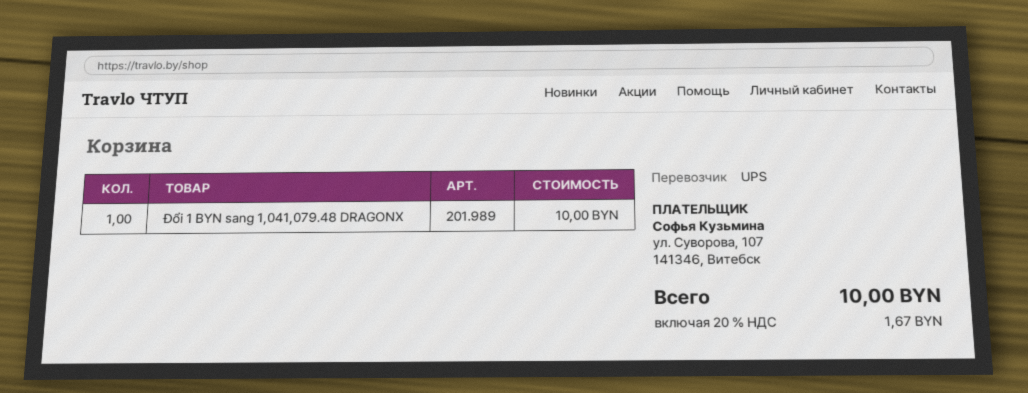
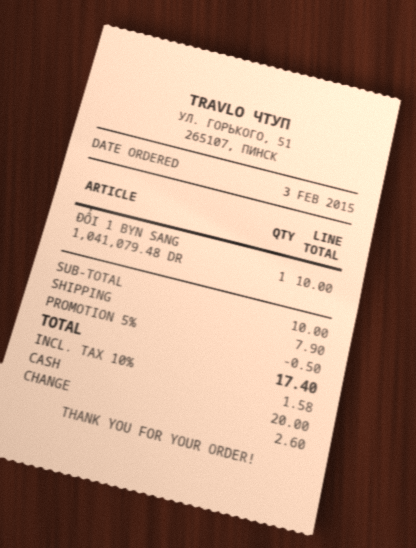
discount: none -> 5% = 0.50
shipping: none -> 7.90
tax: 20% = 1.67 -> 10% = 1.58
total: 10.00 -> 17.40

